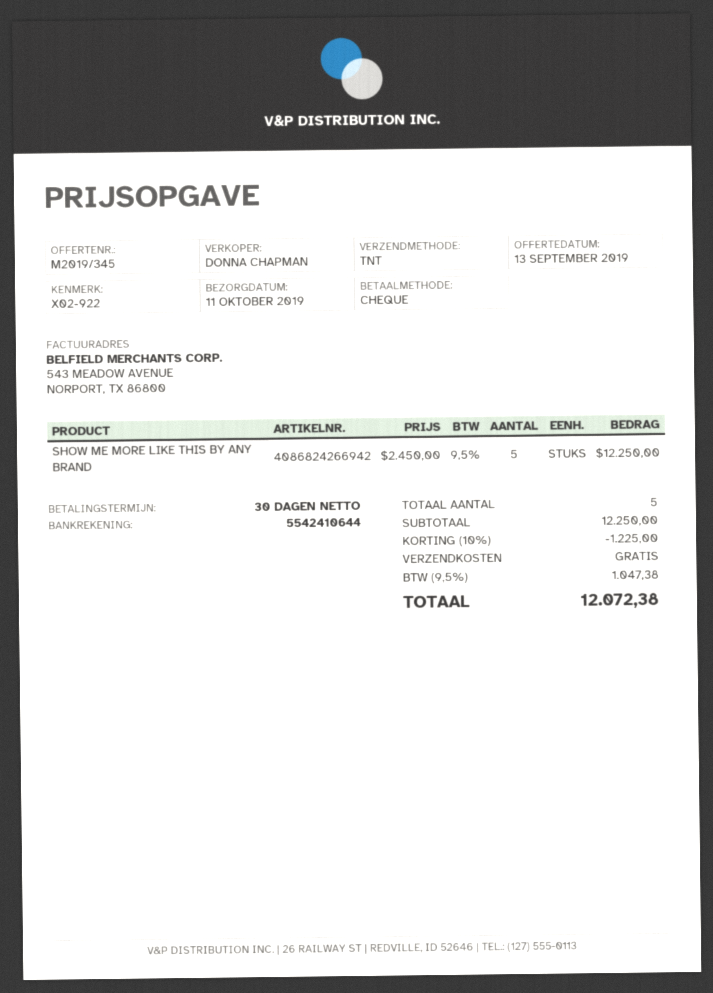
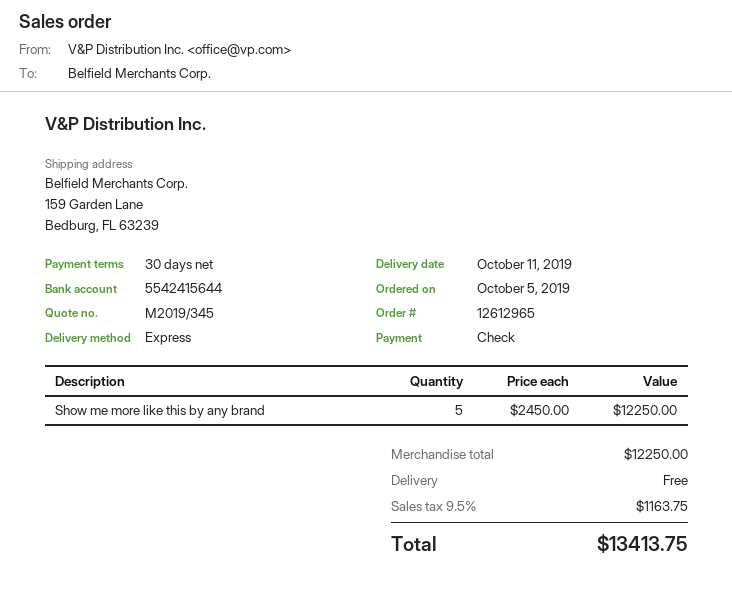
bank account: 5542410644 -> 5542415644
shipping method: TNT -> express
discount: 10% = 1225.00 -> none
tax: 9.5% = 1047.38 -> 9.5% = 1163.75
total: 12072.38 -> 13413.75

